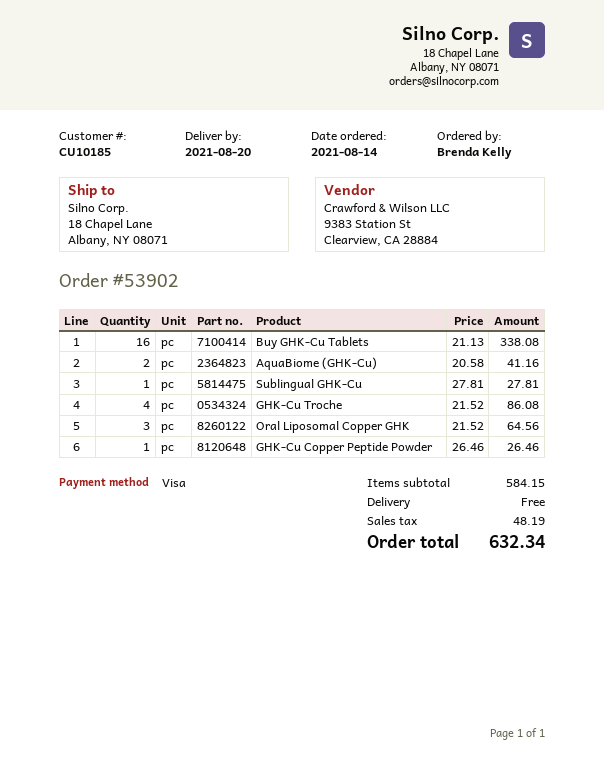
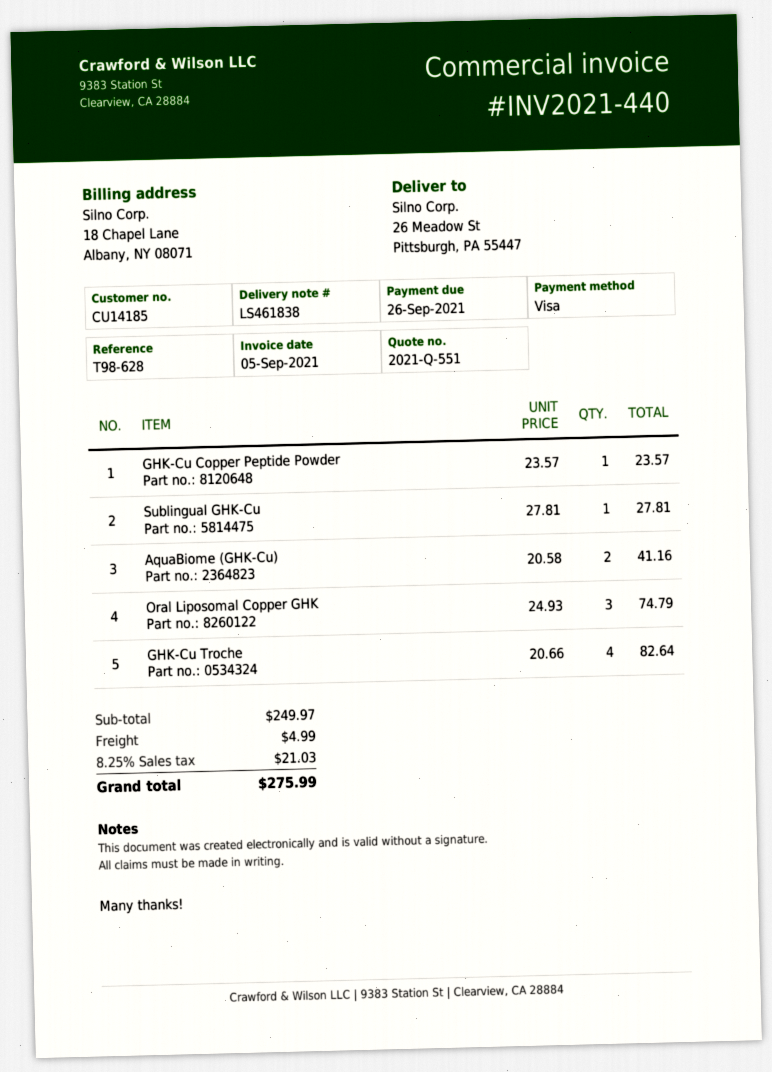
customer number: CU10185 -> CU14185
ship to: 18 Chapel Lane, Albany, NY 08071 -> 26 Meadow St, Pittsburgh, PA 55447
Buy GHK-Cu Tablets: 16 x 21.13 = 338.08 -> none
GHK-Cu Troche: 4 x 21.52 = 86.08 -> 4 x 20.66 = 82.64
Oral Liposomal Copper GHK: 3 x 21.52 = 64.56 -> 3 x 24.93 = 74.79
GHK-Cu Copper Peptide Powder: 1 x 26.46 = 26.46 -> 1 x 23.57 = 23.57
subtotal: 584.15 -> 249.97
shipping: 0.00 -> 4.99
tax: 48.19 -> 21.03
total: 632.34 -> 275.99

